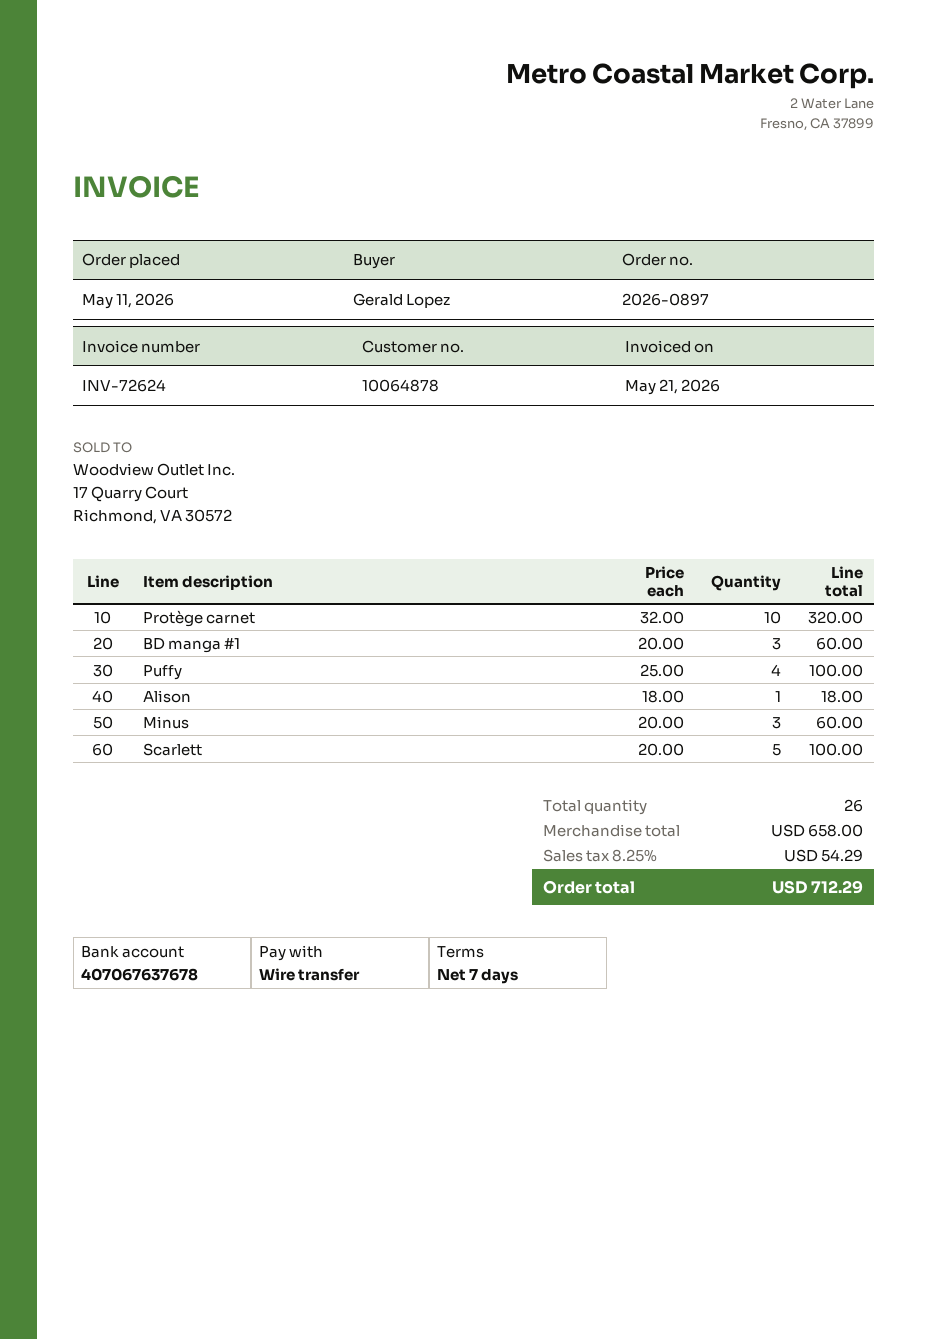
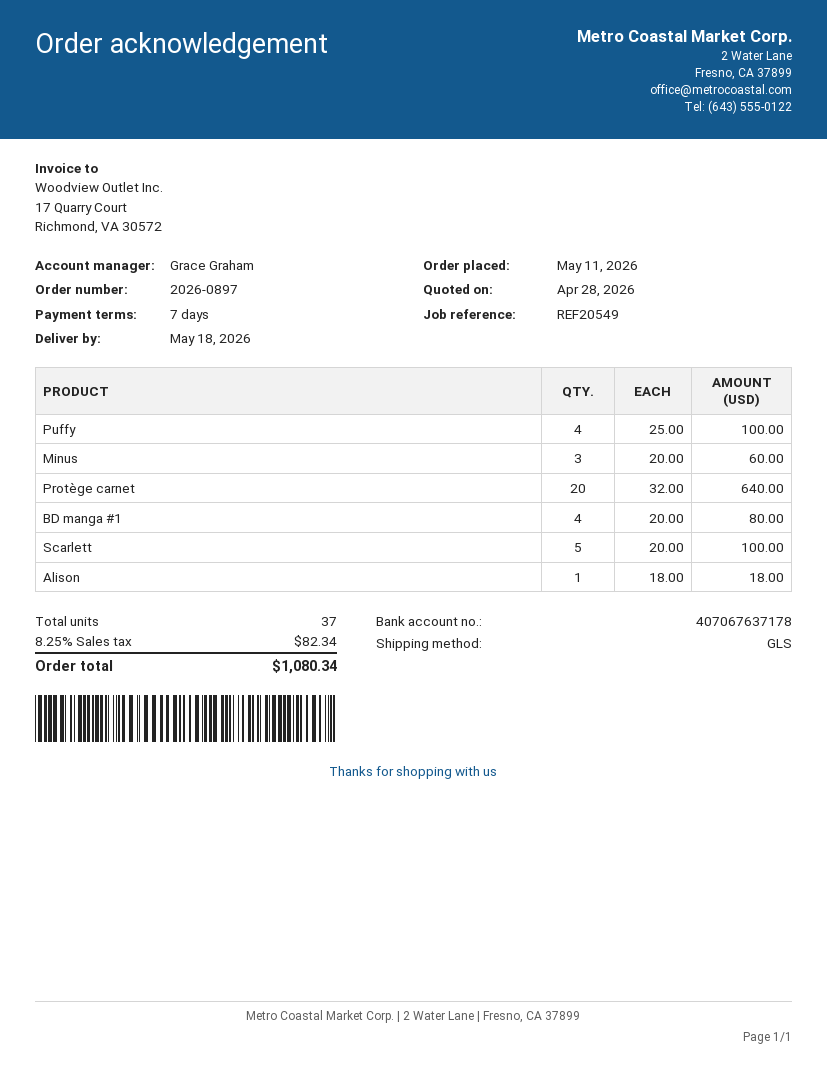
bank account: 407067637678 -> 407067637178
Protège carnet: 10 x 32.00 = 320.00 -> 20 x 32.00 = 640.00
BD manga #1: 3 x 20.00 = 60.00 -> 4 x 20.00 = 80.00
total quantity: 26 -> 37
tax: 8.25% = 54.29 -> 8.25% = 82.34
total: 712.29 -> 1080.34

